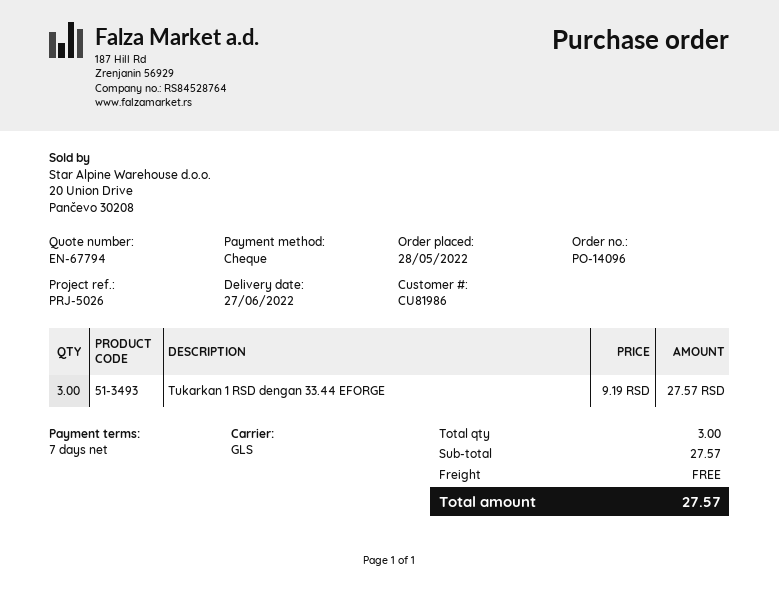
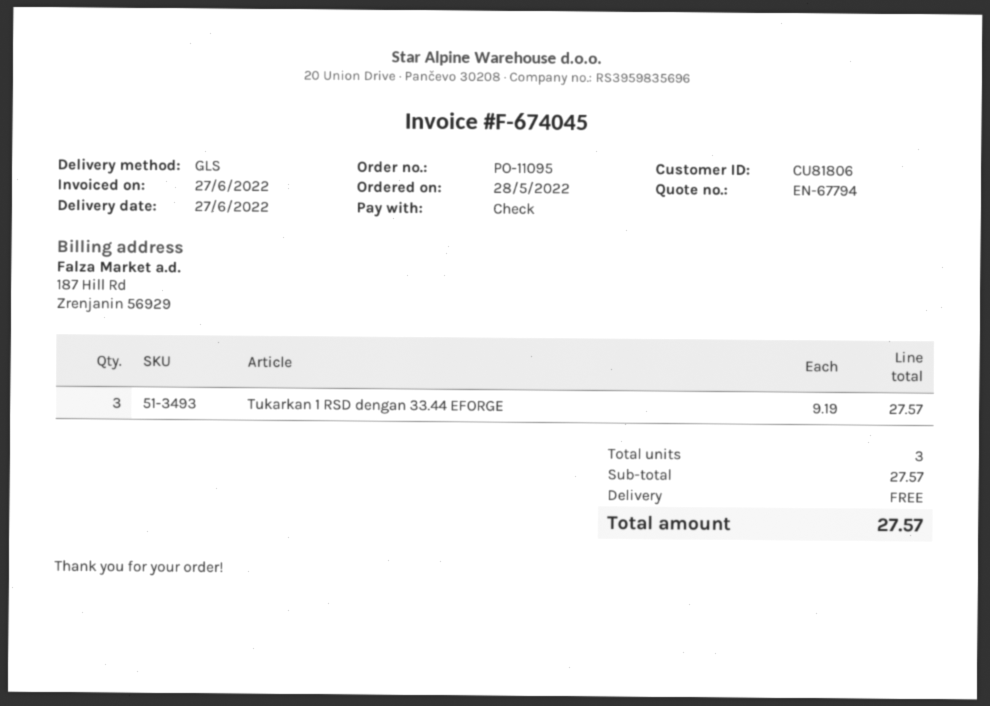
order number: PO-14096 -> PO-11095
customer number: CU81986 -> CU81806

